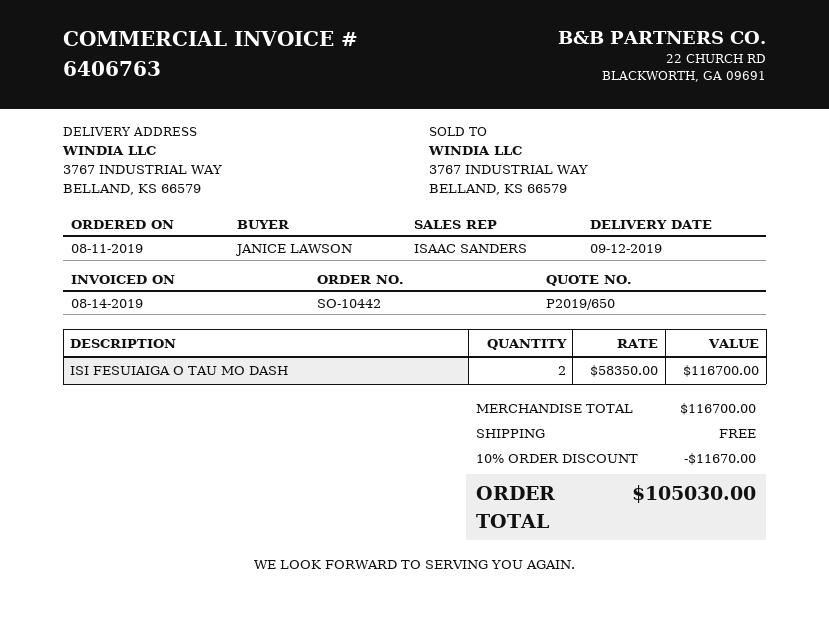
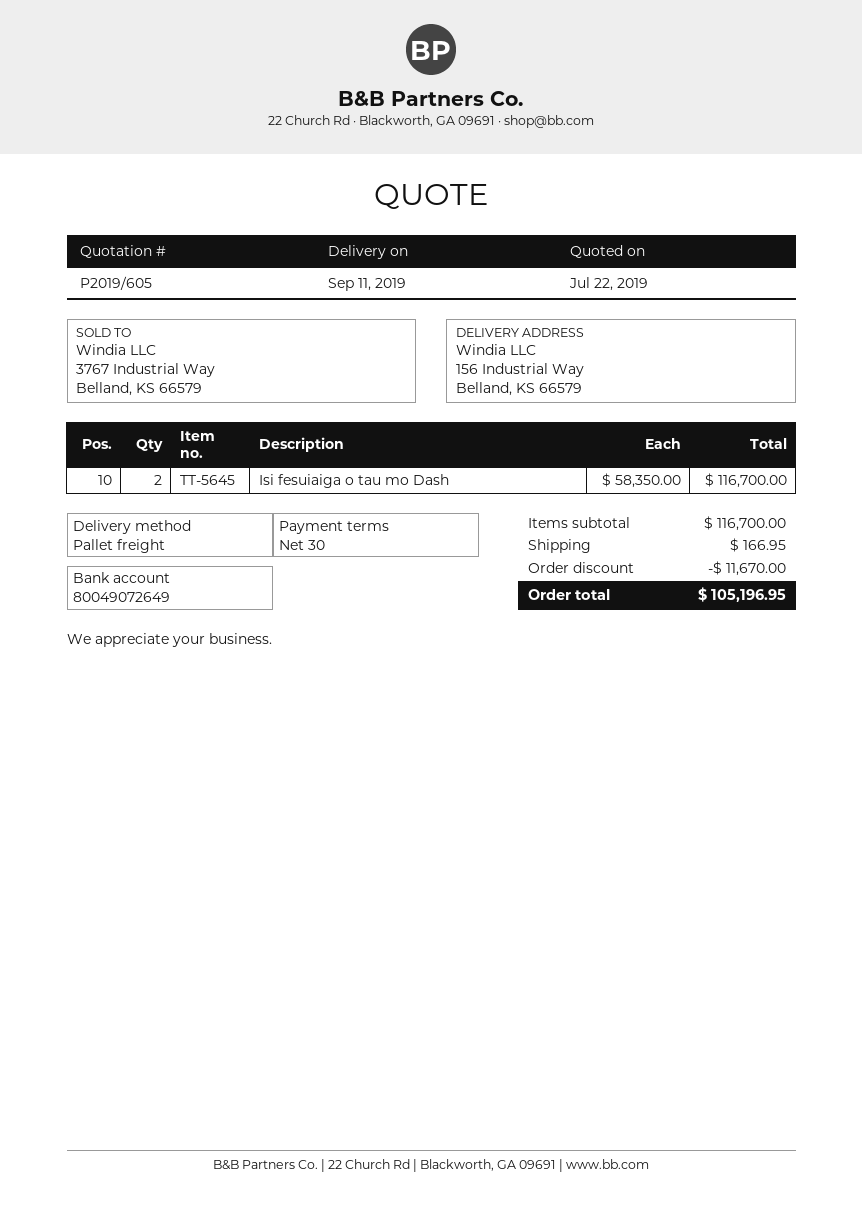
quote number: P2019/650 -> P2019/605
delivery date: 2019-09-12 -> 2019-09-11
ship to: 3767 INDUSTRIAL WAY, BELLAND, KS 66579 -> 156 Industrial Way, Belland, KS 66579
shipping: 0.00 -> 166.95
total: 105030.00 -> 105196.95

